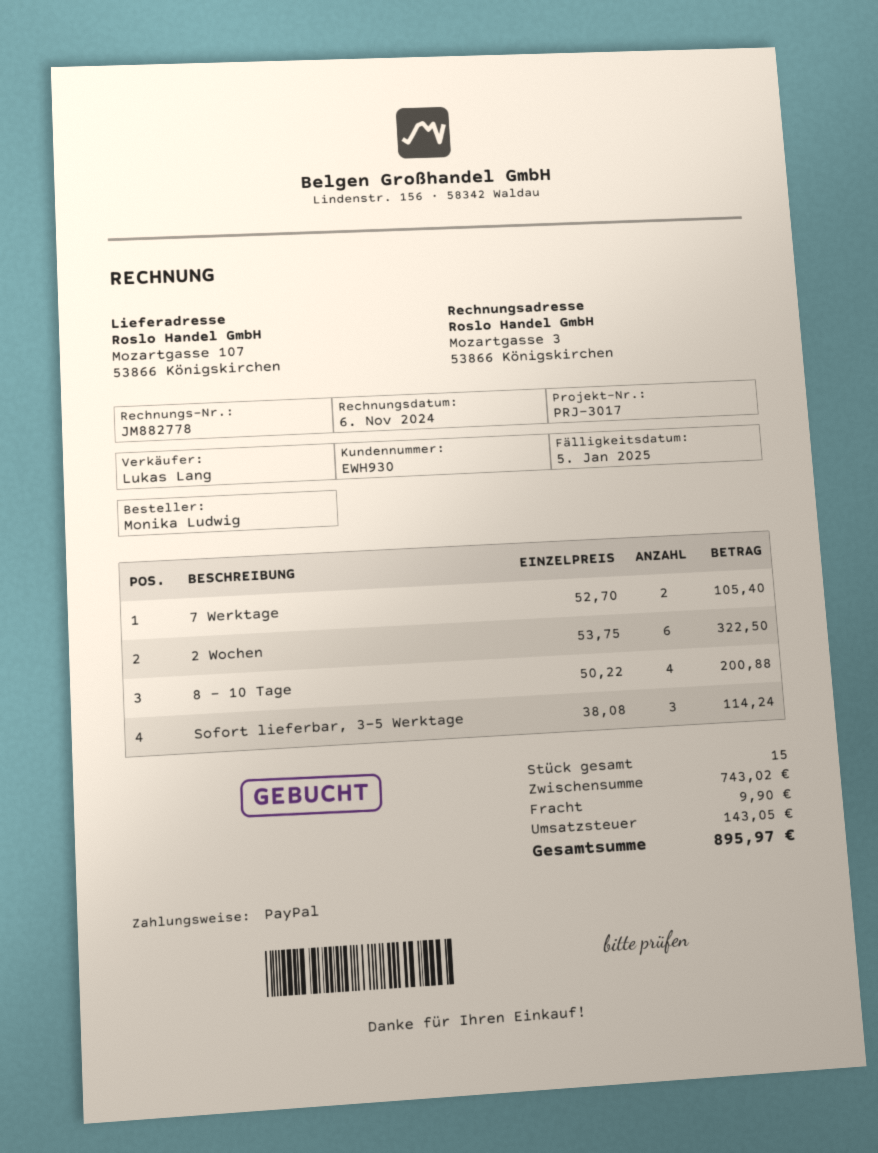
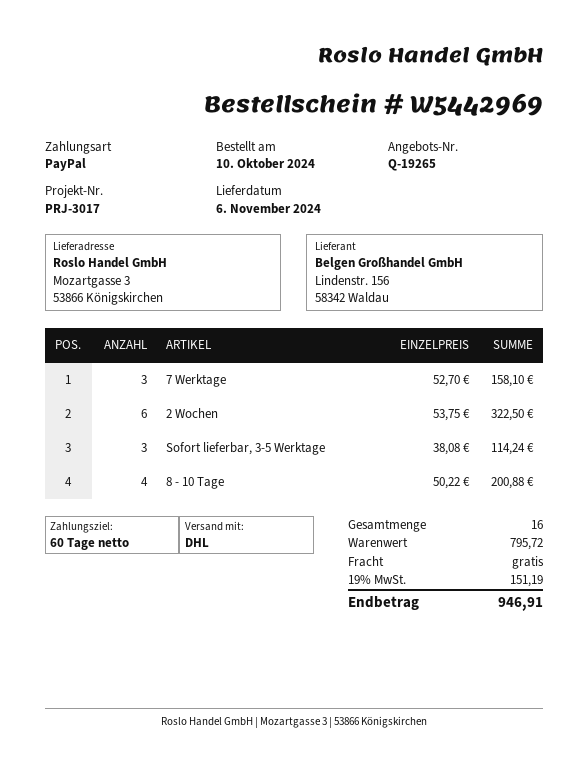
ship to: Mozartgasse 107, 53866 Königskirchen -> Mozartgasse 3, 53866 Königskirchen
7 Werktage: 2 x 52.70 = 105.40 -> 3 x 52.70 = 158.10
total quantity: 15 -> 16
subtotal: 743.02 -> 795.72
shipping: 9.90 -> 0.00
tax: 143.05 -> 151.19
total: 895.97 -> 946.91

